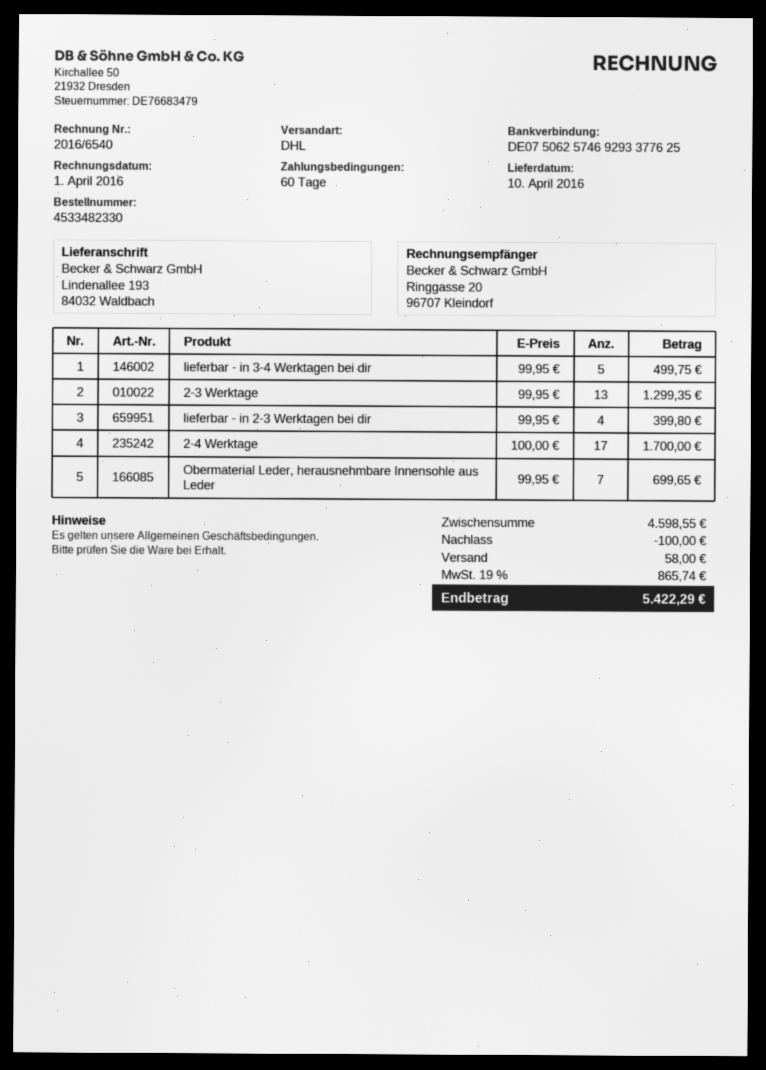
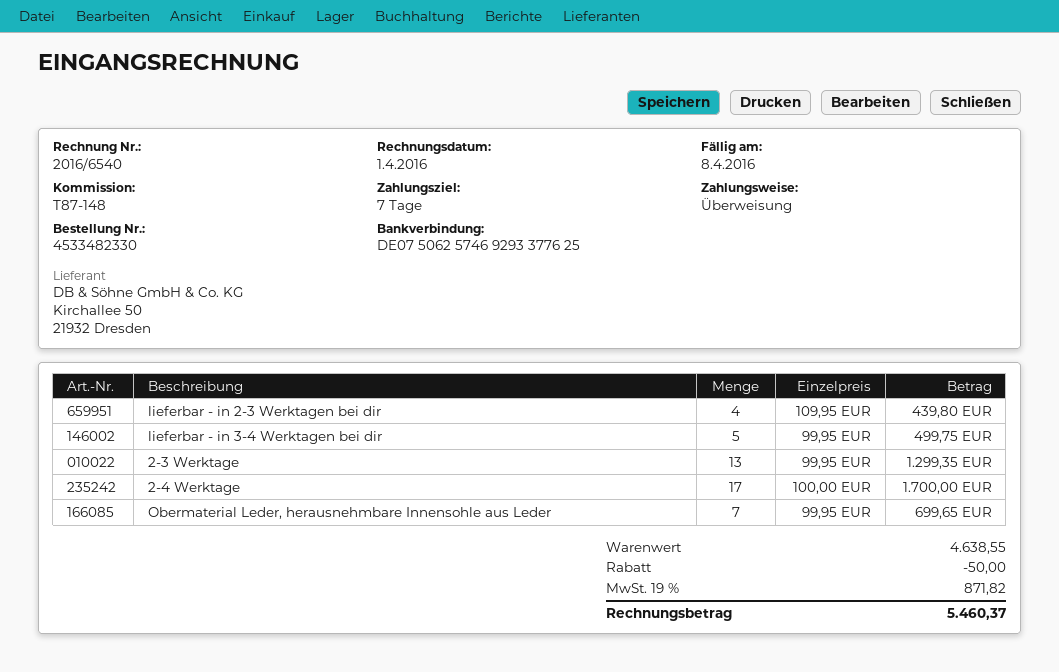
payment terms: 60 days -> 7 days
lieferbar - in 2-3 Werktagen bei dir: 4 x 99.95 = 399.80 -> 4 x 109.95 = 439.80
subtotal: 4598.55 -> 4638.55
discount: 100.00 -> 50.00
shipping: 58.00 -> none
tax: 19% = 865.74 -> 19% = 871.82
total: 5422.29 -> 5460.37

